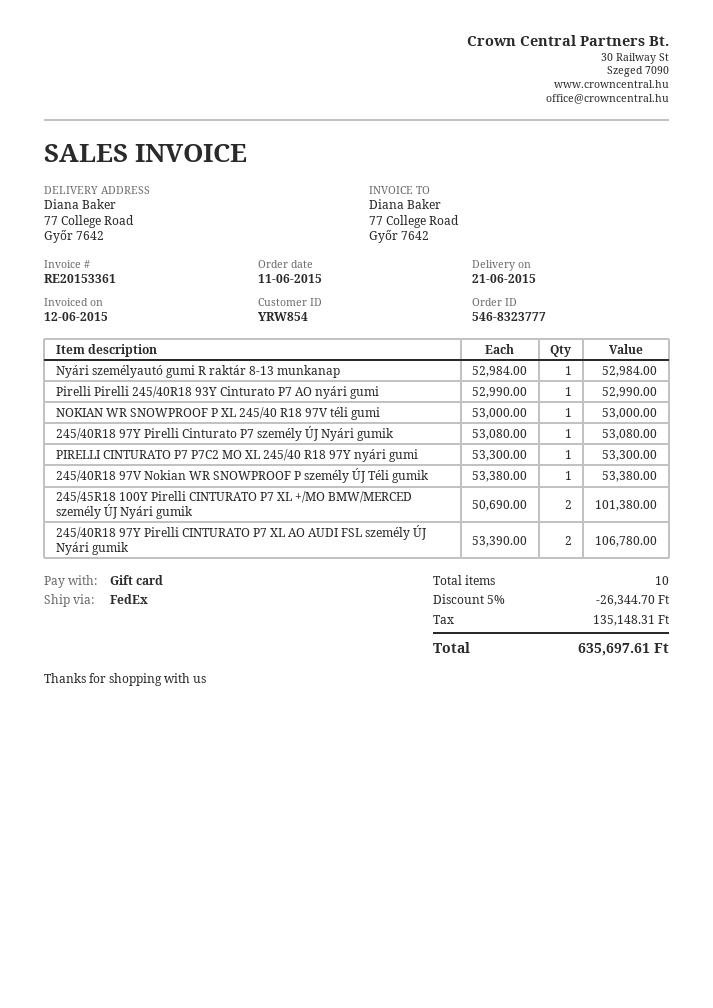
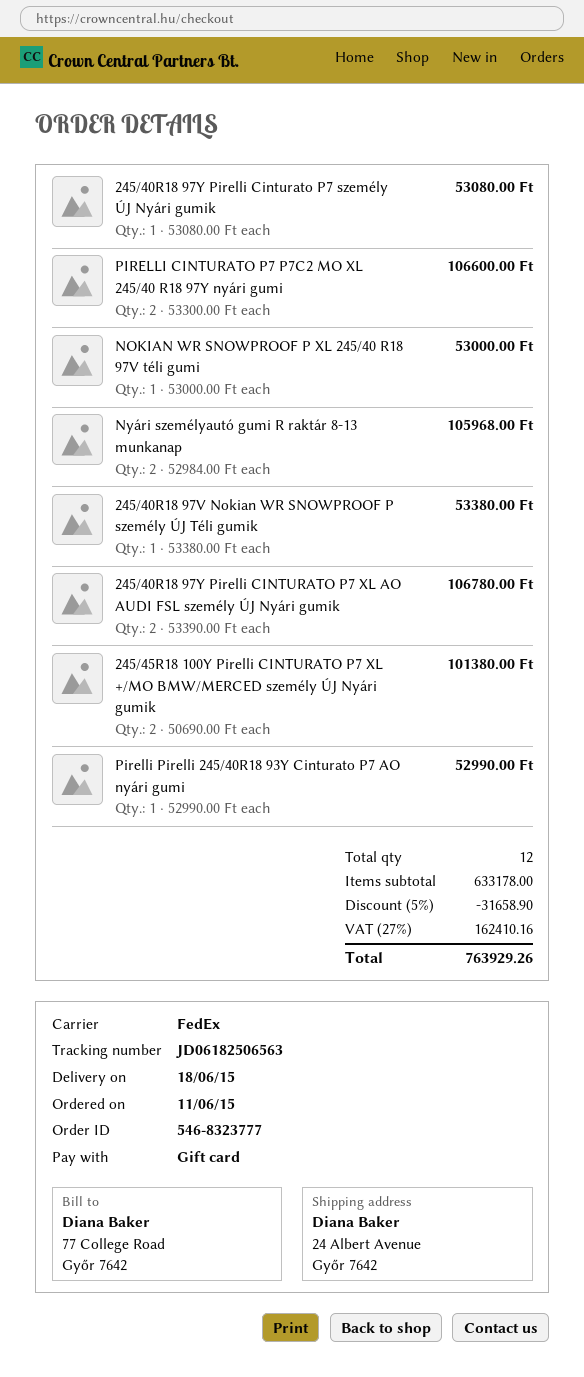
delivery date: 2015-06-21 -> 2015-06-18
ship to: 77 College Road, Győr 7642 -> 24 Albert Avenue, Győr 7642
Nyári személyautó gumi R raktár 8-13 munkanap: 1 x 52984.00 = 52984.00 -> 2 x 52984.00 = 105968.00
PIRELLI CINTURATO P7 P7C2 MO XL 245/40 R18 97Y nyári gumi: 1 x 53300.00 = 53300.00 -> 2 x 53300.00 = 106600.00
total quantity: 10 -> 12
discount: 5% = 26344.70 -> 5% = 31658.90
tax: 135148.31 -> 162410.16
total: 635697.61 -> 763929.26

